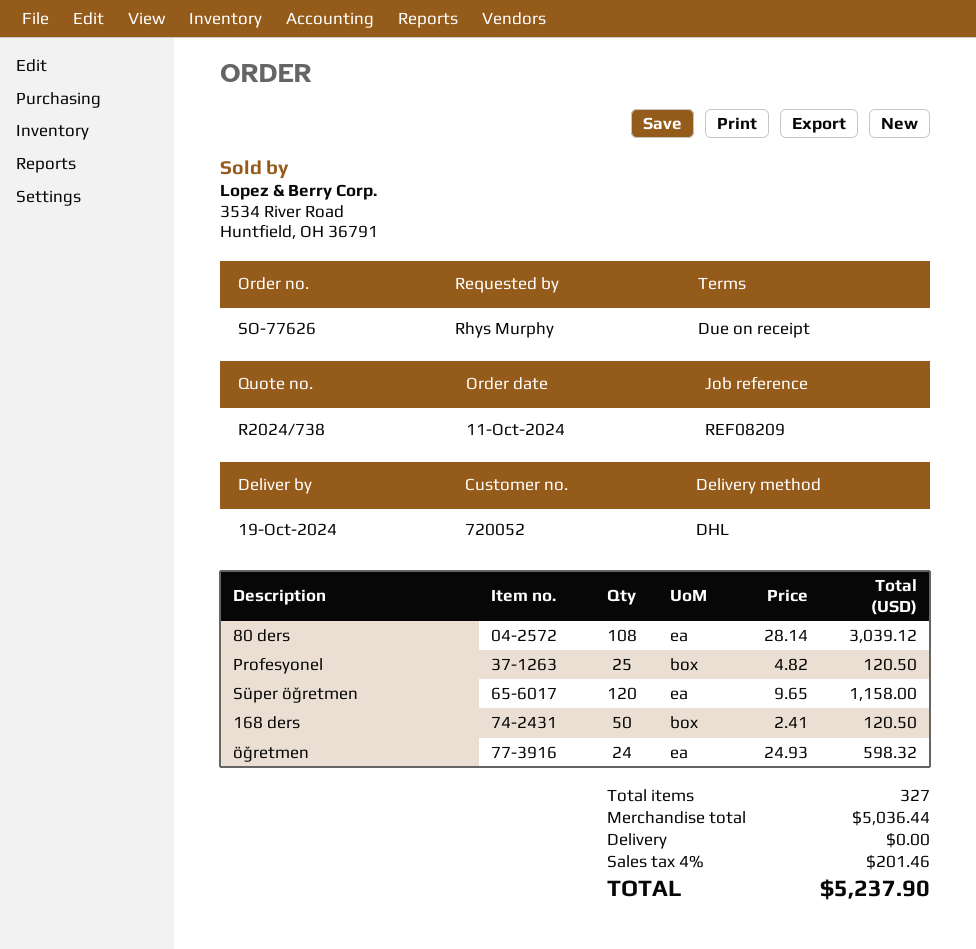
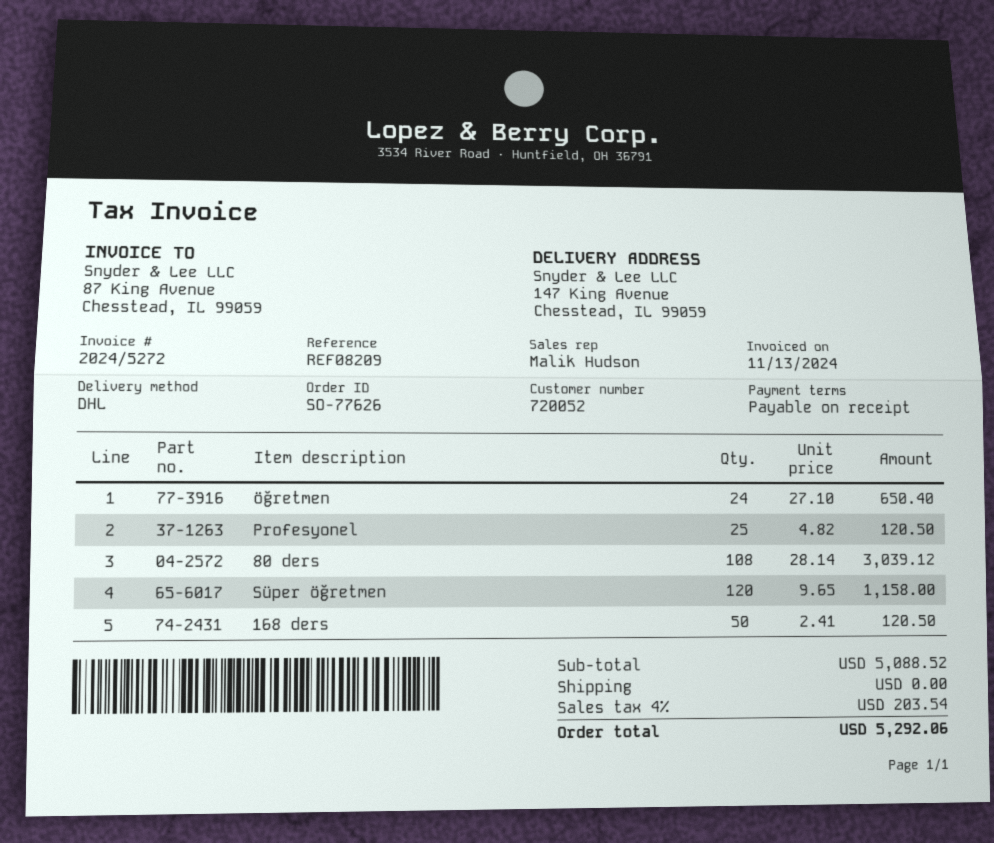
öğretmen: 24 x 24.93 = 598.32 -> 24 x 27.10 = 650.40
subtotal: 5036.44 -> 5088.52
tax: 4% = 201.46 -> 4% = 203.54
total: 5237.90 -> 5292.06

